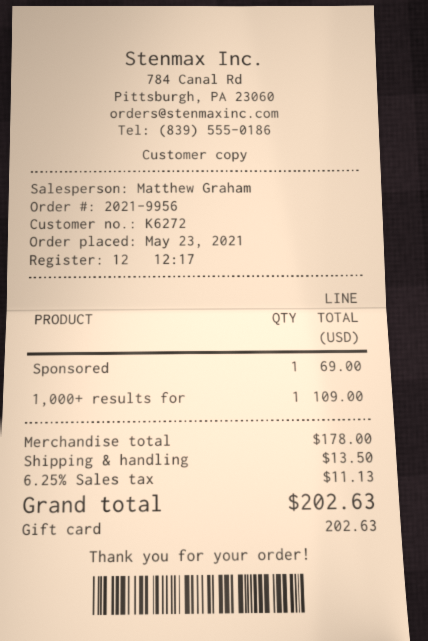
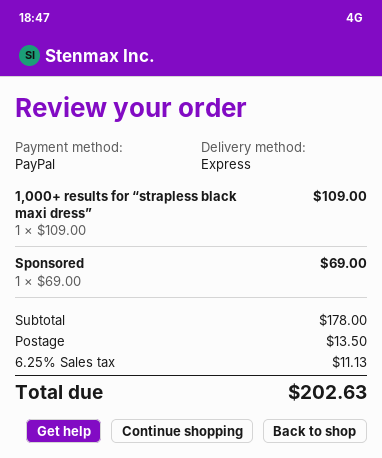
payment method: gift card -> PayPal

